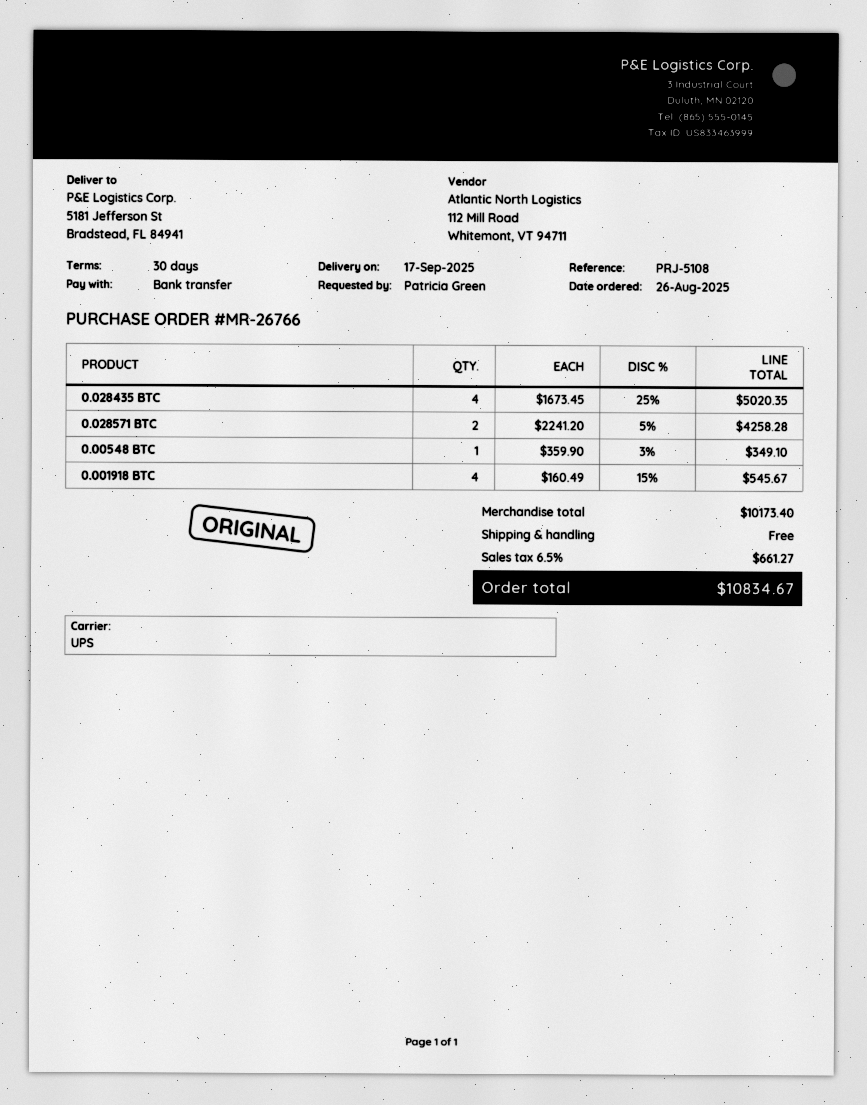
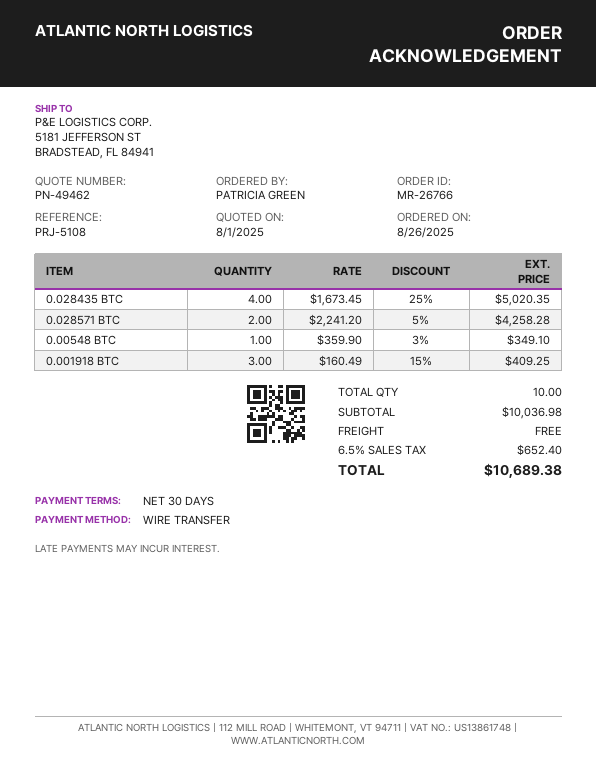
0.001918 BTC: 4 x 160.49 - 15% = 545.67 -> 3 x 160.49 - 15% = 409.25
subtotal: 10173.40 -> 10036.98
tax: 6.5% = 661.27 -> 6.5% = 652.40
total: 10834.67 -> 10689.38

